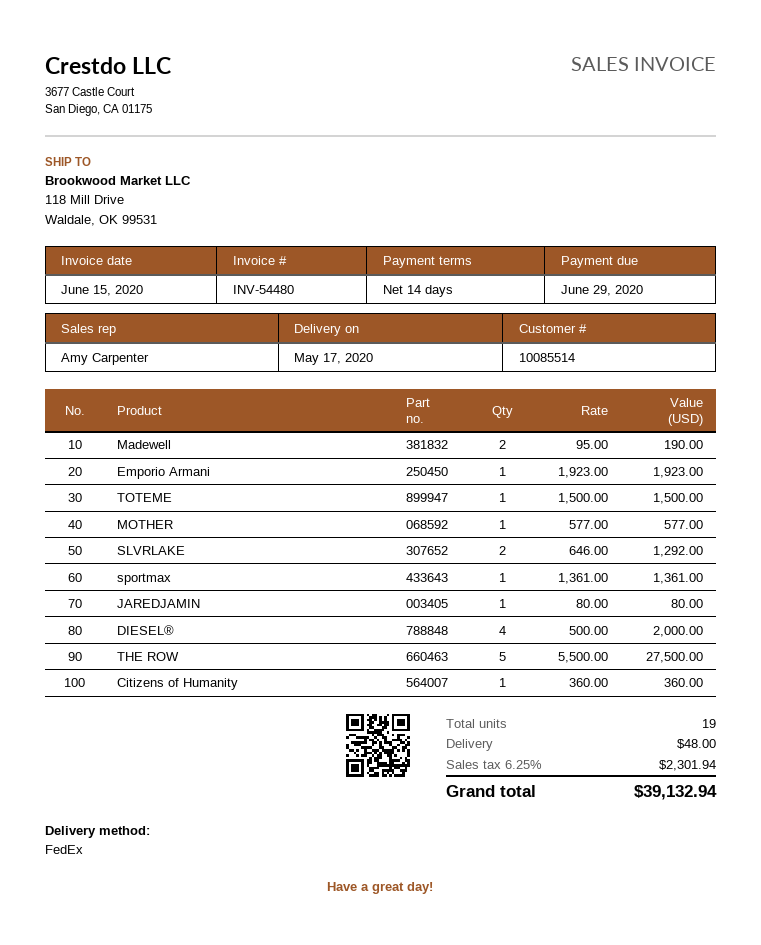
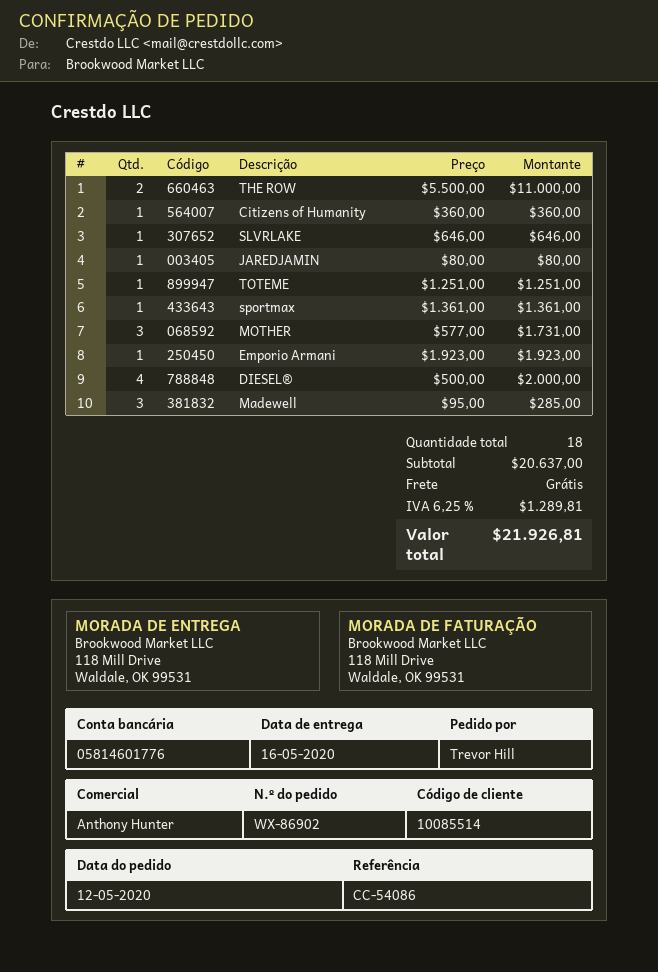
delivery date: 2020-05-17 -> 2020-05-16
sales rep: Amy Carpenter -> Anthony Hunter
Madewell: 2 x 95.00 = 190.00 -> 3 x 95.00 = 285.00
TOTEME: 1 x 1500.00 = 1500.00 -> 1 x 1251.00 = 1251.00
MOTHER: 1 x 577.00 = 577.00 -> 3 x 577.00 = 1731.00
SLVRLAKE: 2 x 646.00 = 1292.00 -> 1 x 646.00 = 646.00
THE ROW: 5 x 5500.00 = 27500.00 -> 2 x 5500.00 = 11000.00
total quantity: 19 -> 18
shipping: 48.00 -> 0.00
tax: 6.25% = 2301.94 -> 6.25% = 1289.81
total: 39132.94 -> 21926.81

